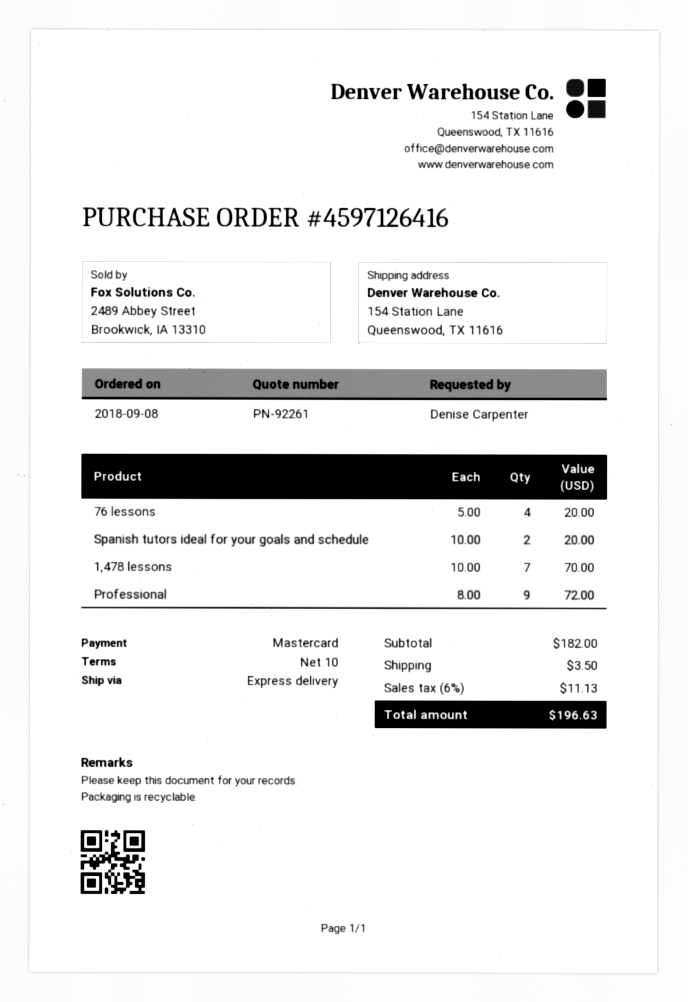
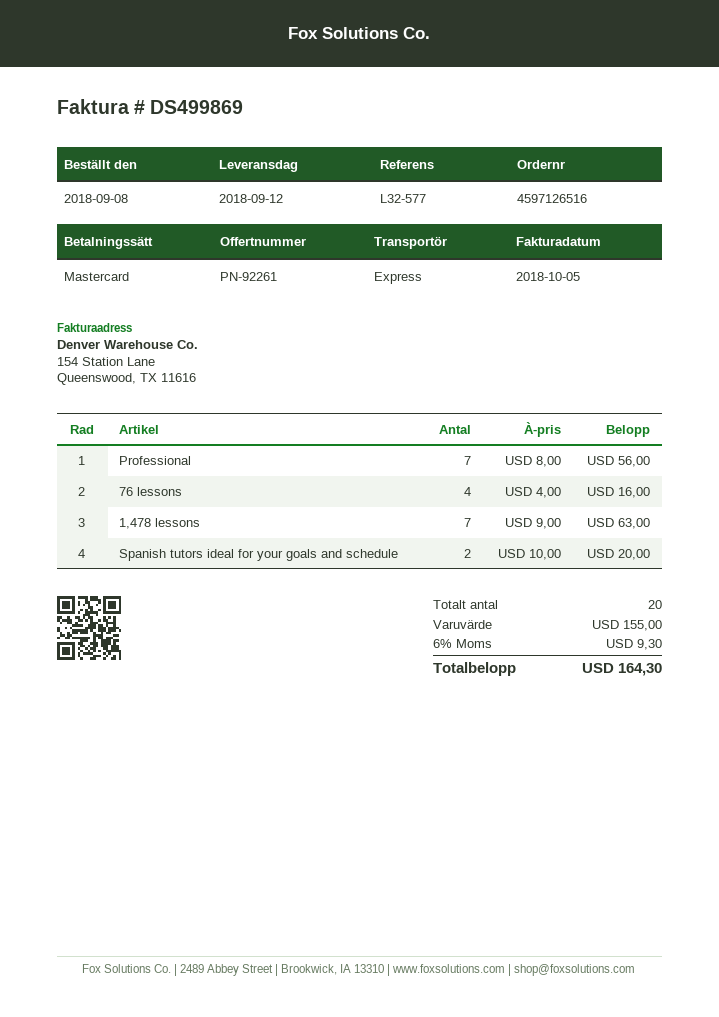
order number: 4597126416 -> 4597126516
76 lessons: 4 x 5.00 = 20.00 -> 4 x 4.00 = 16.00
1,478 lessons: 7 x 10.00 = 70.00 -> 7 x 9.00 = 63.00
Professional: 9 x 8.00 = 72.00 -> 7 x 8.00 = 56.00
subtotal: 182.00 -> 155.00
shipping: 3.50 -> none
tax: 6% = 11.13 -> 6% = 9.30
total: 196.63 -> 164.30

